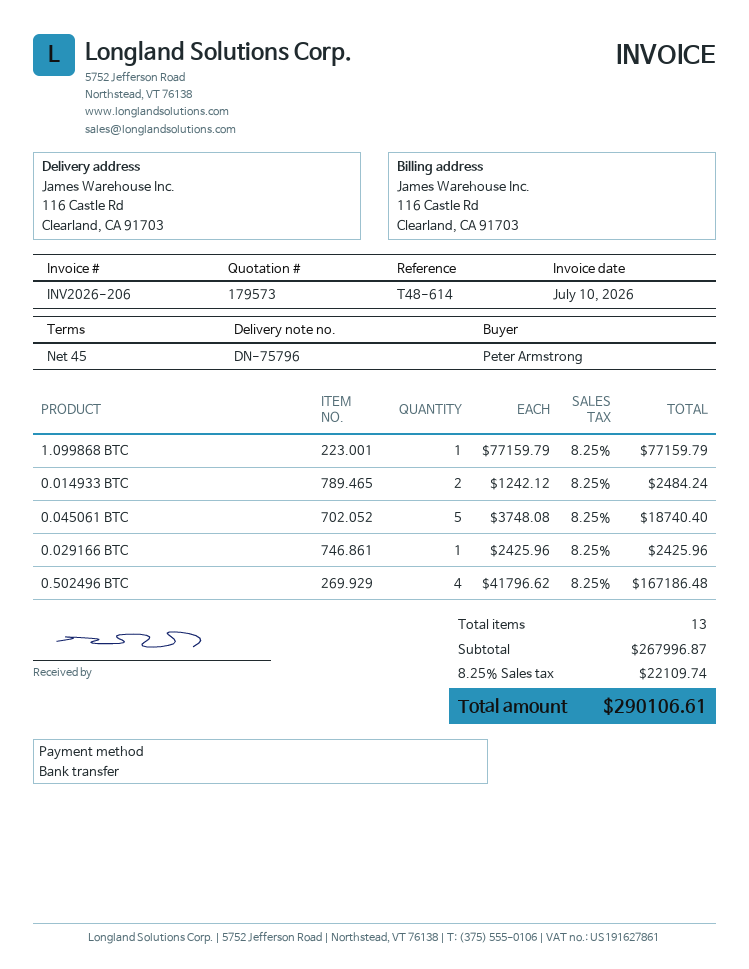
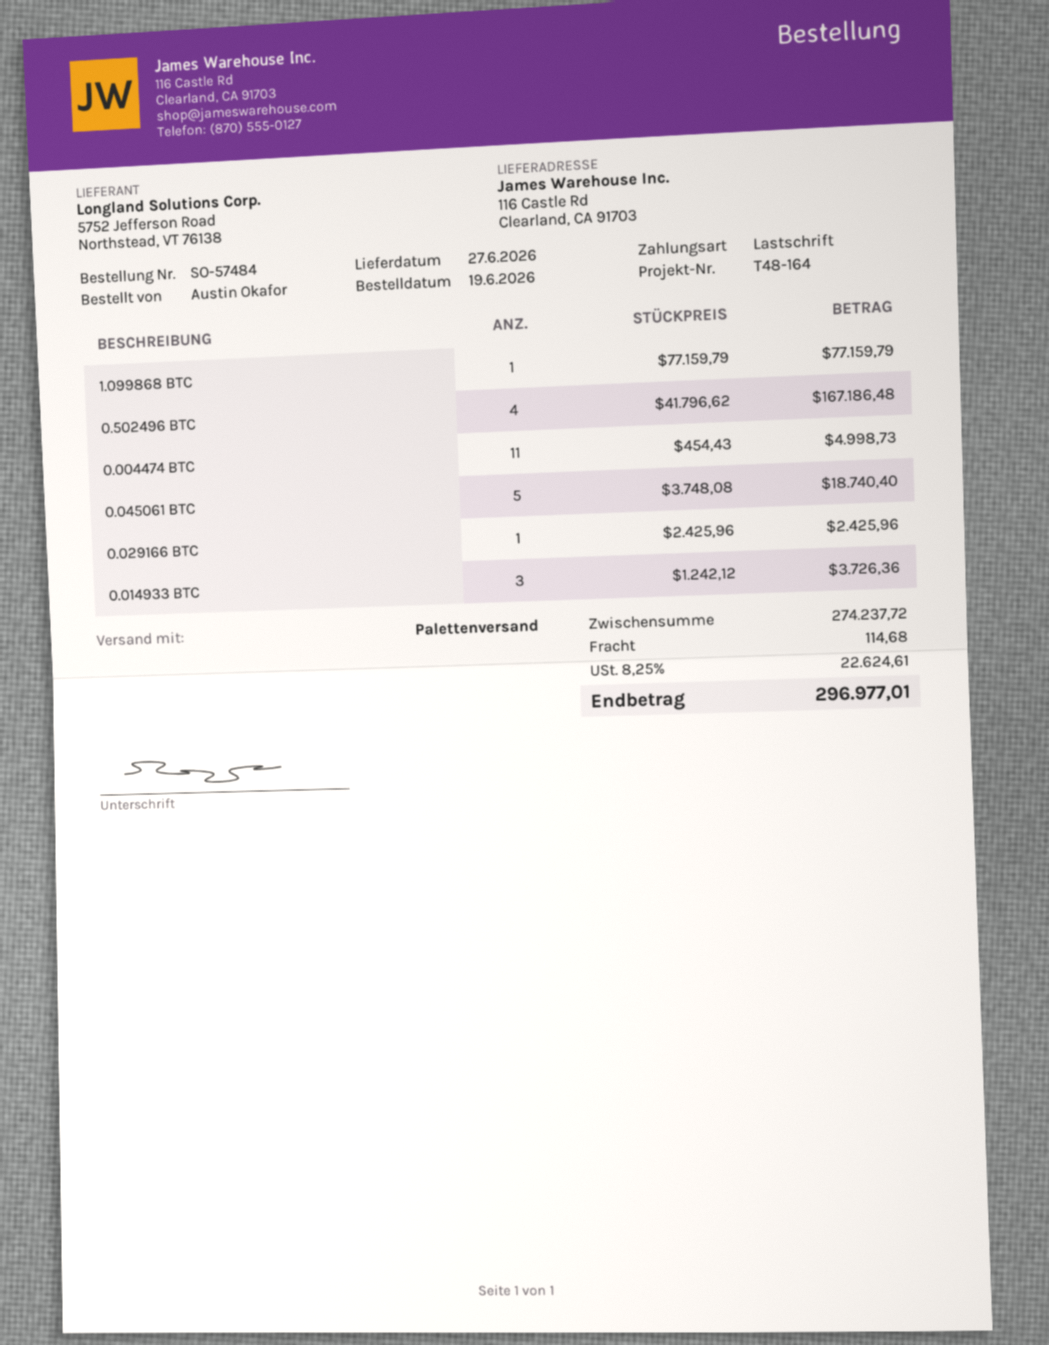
reference: T48-614 -> T48-164
ordered by: Peter Armstrong -> Austin Okafor
payment method: bank transfer -> direct debit
0.014933 BTC: 2 x 1242.12 = 2484.24 -> 3 x 1242.12 = 3726.36
0.004474 BTC: none -> 11 x 454.43 = 4998.73
subtotal: 267996.87 -> 274237.72
shipping: none -> 114.68
tax: 8.25% = 22109.74 -> 8.25% = 22624.61
total: 290106.61 -> 296977.01

